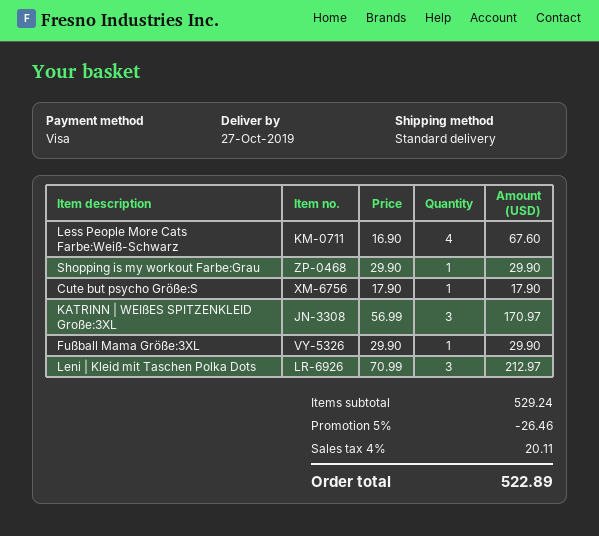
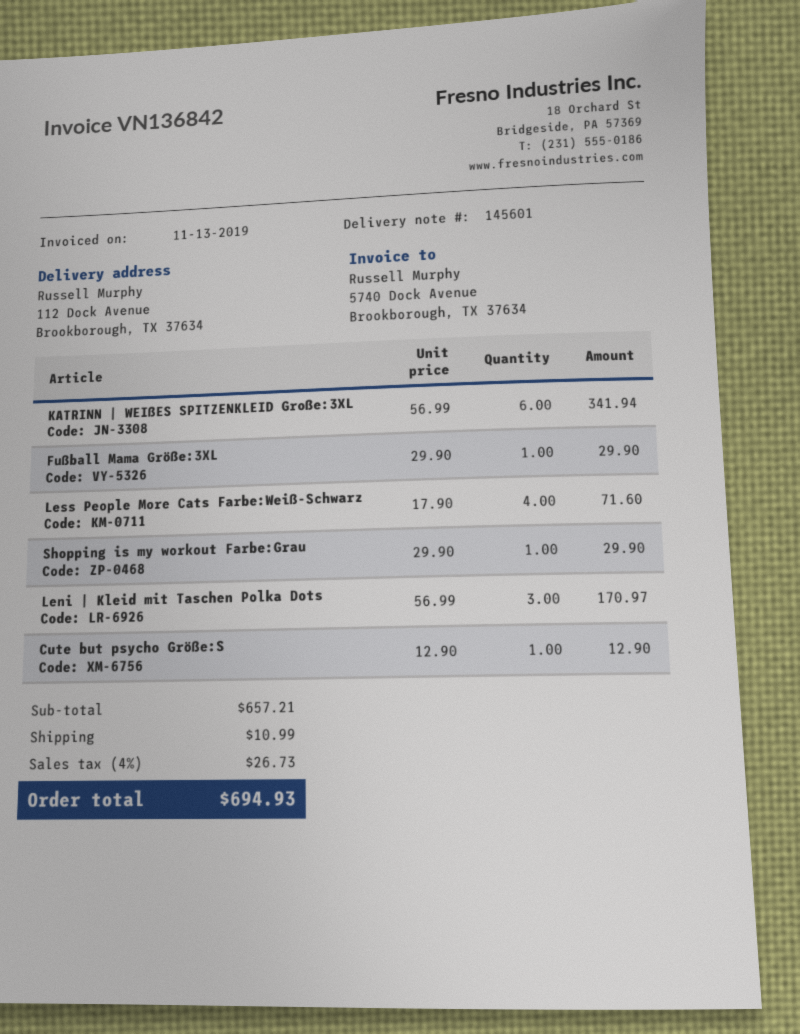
Less People More Cats Farbe:Weiß-Schwarz: 4 x 16.90 = 67.60 -> 4 x 17.90 = 71.60
Cute but psycho Größe:S: 1 x 17.90 = 17.90 -> 1 x 12.90 = 12.90
KATRINN | WEIßES SPITZENKLEID Große:3XL: 3 x 56.99 = 170.97 -> 6 x 56.99 = 341.94
Leni | Kleid mit Taschen Polka Dots: 3 x 70.99 = 212.97 -> 3 x 56.99 = 170.97
subtotal: 529.24 -> 657.21
discount: 5% = 26.46 -> none
shipping: none -> 10.99
tax: 4% = 20.11 -> 4% = 26.73
total: 522.89 -> 694.93

